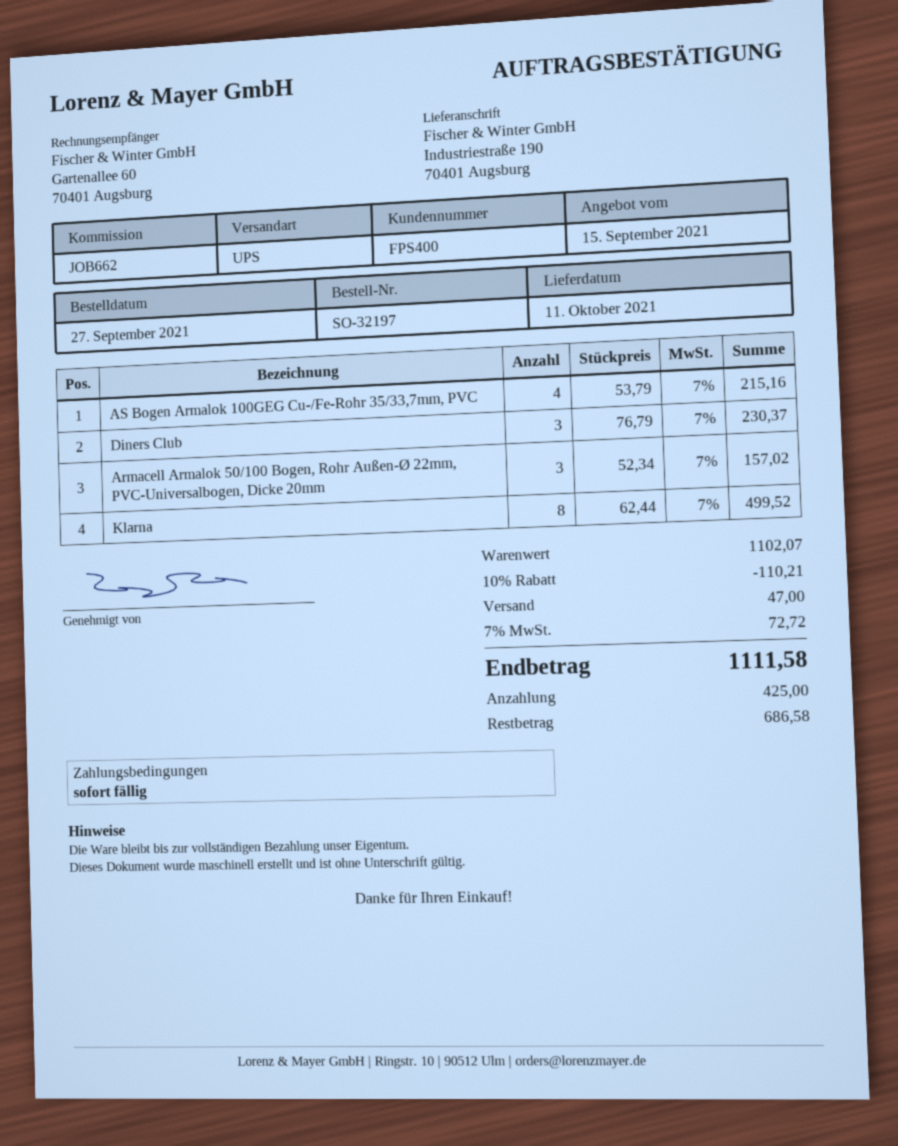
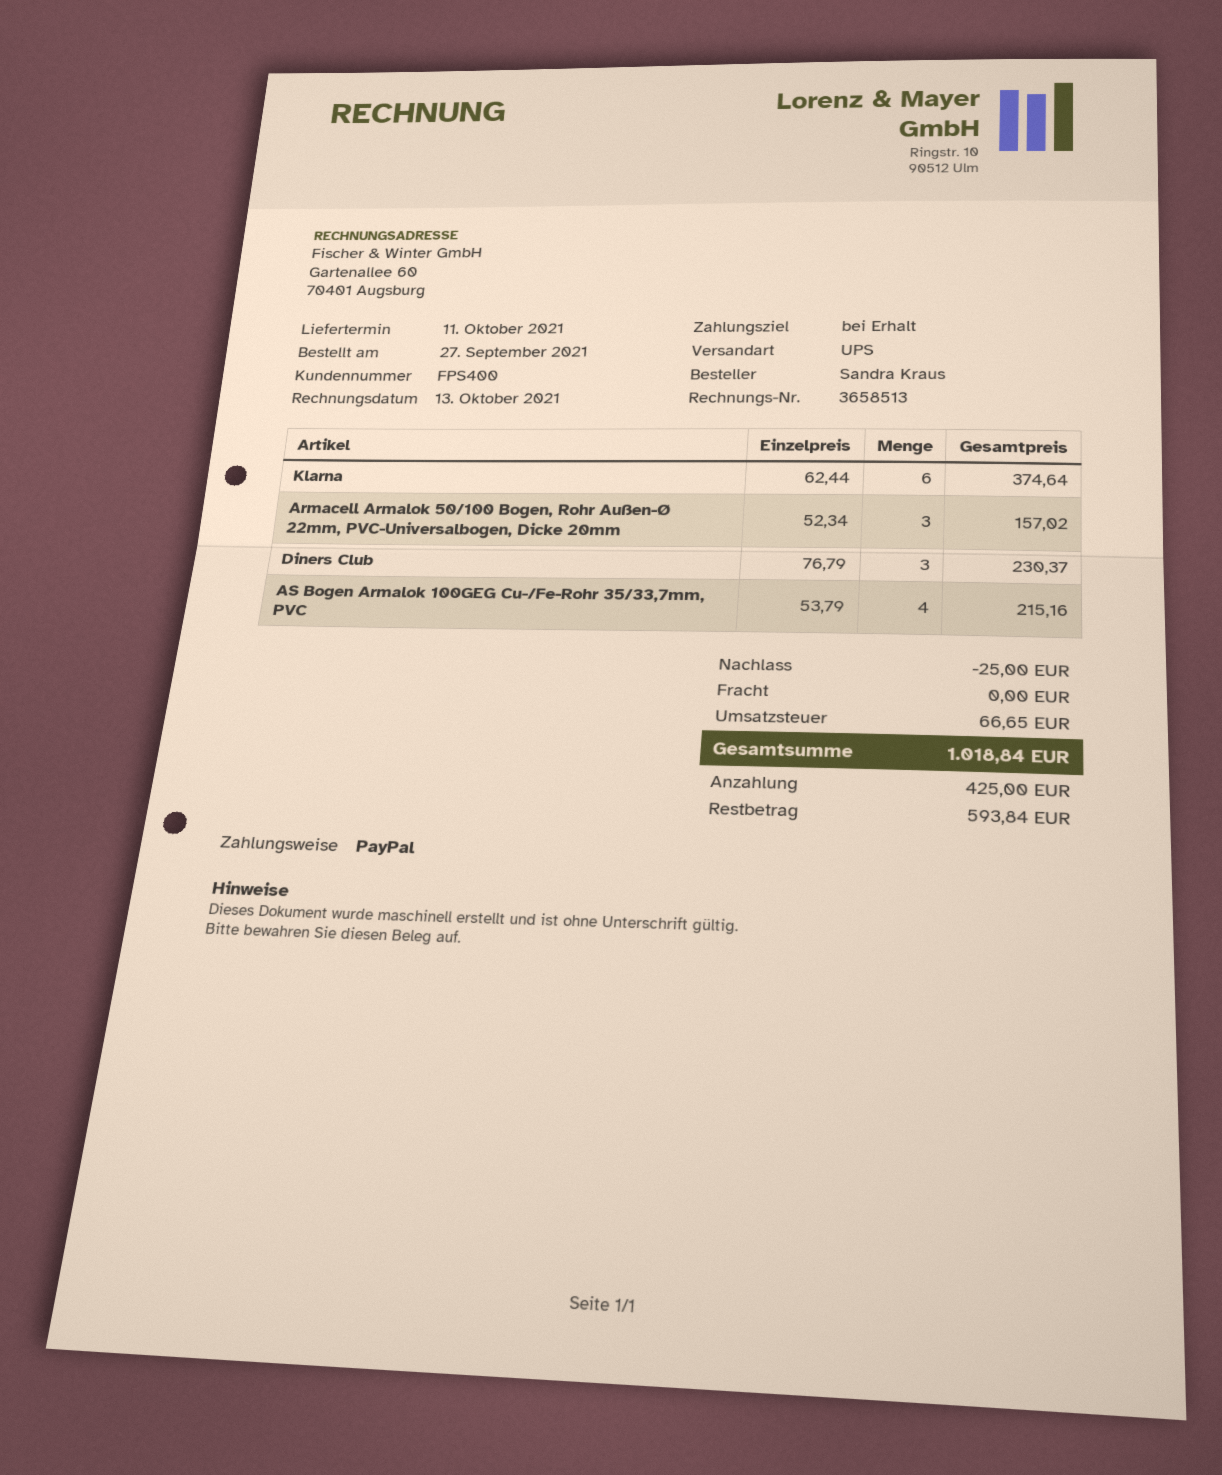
Klarna: 8 x 62.44 = 499.52 -> 6 x 62.44 = 374.64
discount: 110.21 -> 25.00
shipping: 47.00 -> 0.00
tax: 72.72 -> 66.65
total: 1111.58 -> 1018.84
balance: 686.58 -> 593.84

